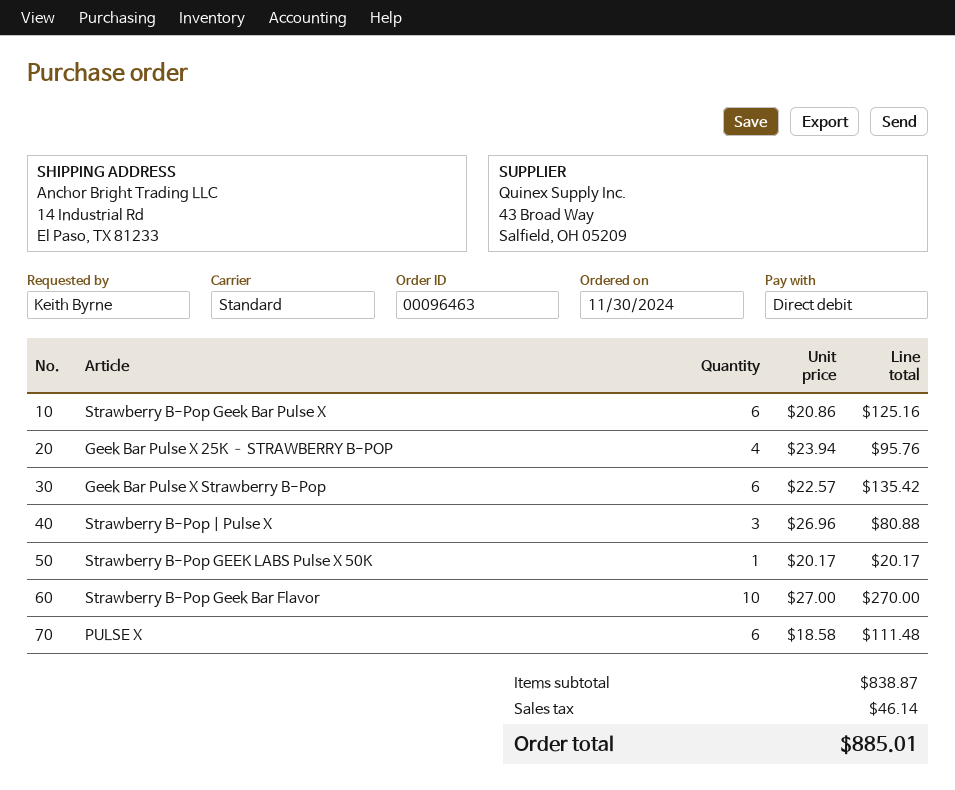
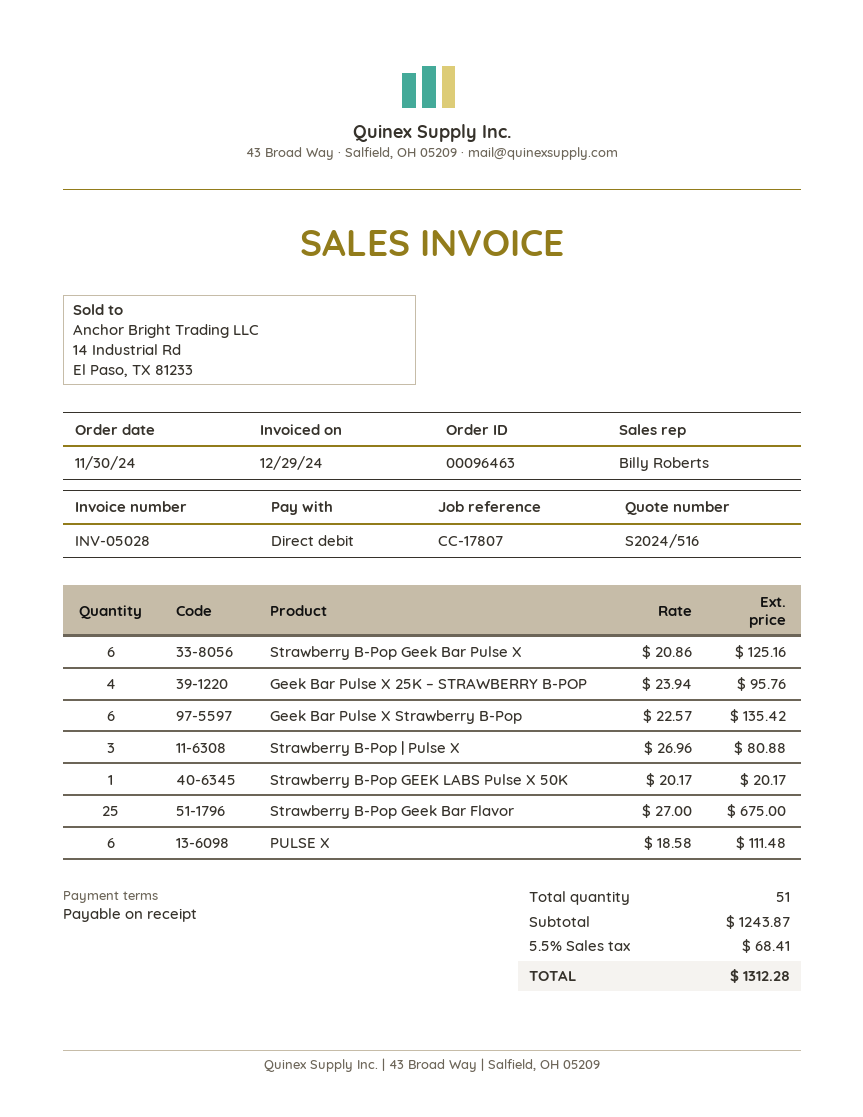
Strawberry B-Pop Geek Bar Flavor: 10 x 27.00 = 270.00 -> 25 x 27.00 = 675.00
subtotal: 838.87 -> 1243.87
tax: 46.14 -> 68.41
total: 885.01 -> 1312.28

